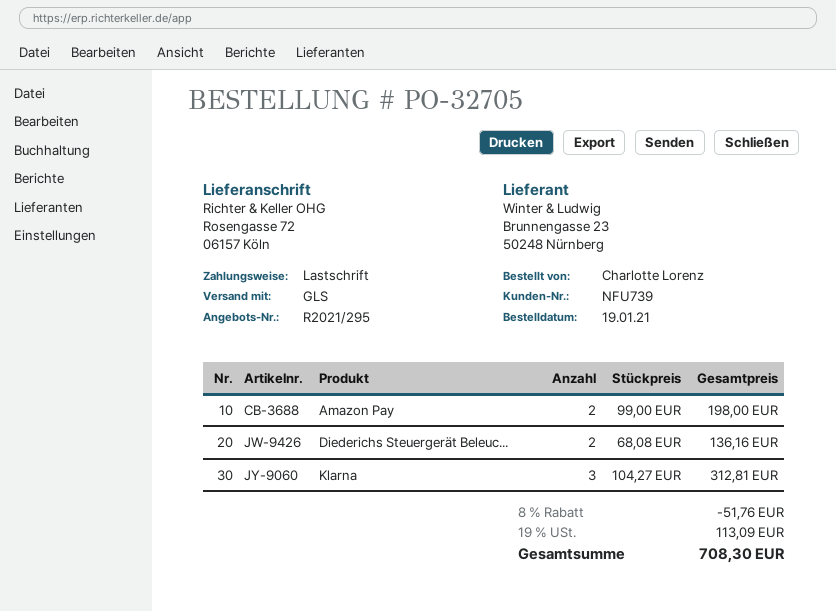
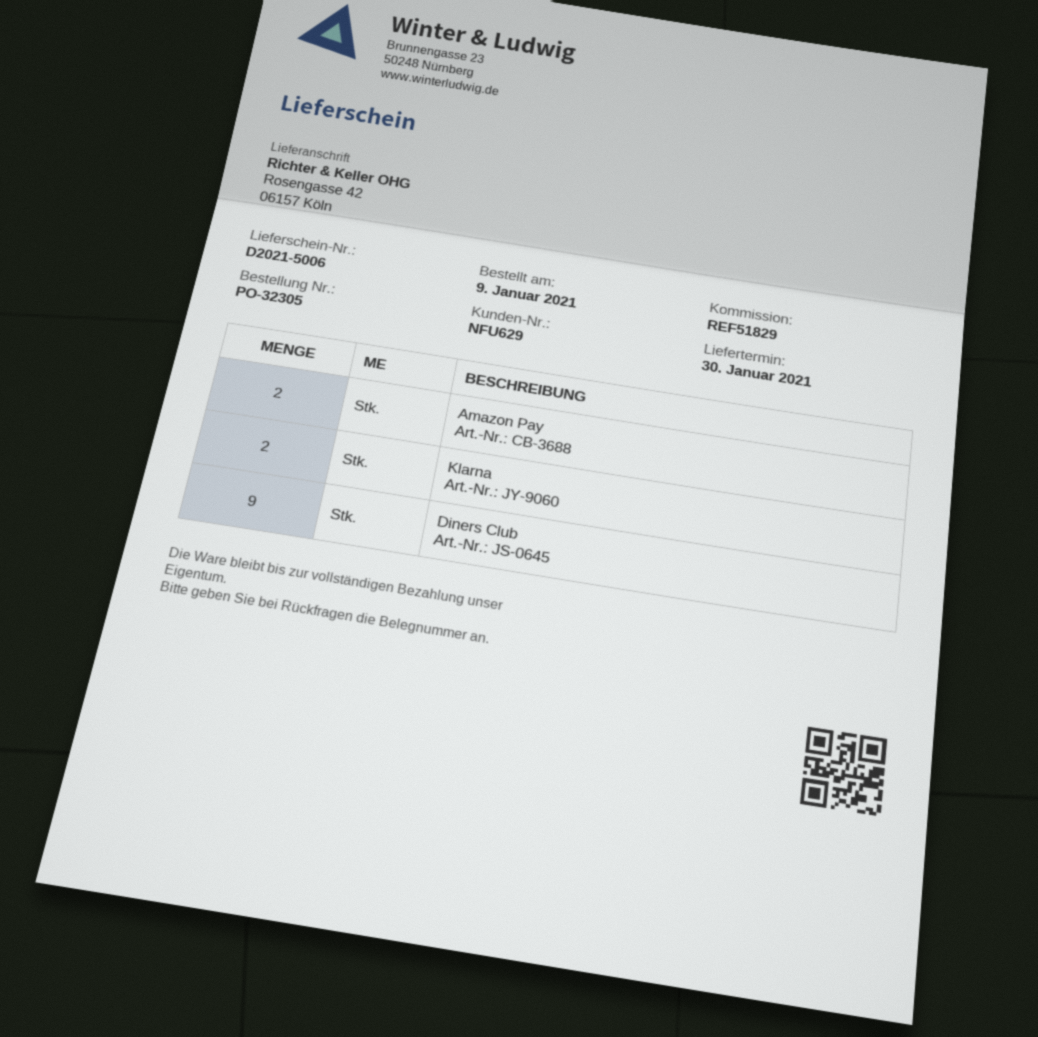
order number: PO-32705 -> PO-32305
order date: 2021-01-19 -> 2021-01-09
customer number: NFU739 -> NFU629
ship to: Rosengasse 72, 06157 Köln -> Rosengasse 42, 06157 Köln
Diederichs Steuergerät Beleuc...: 2 -> none
Klarna: 3 -> 2
Diners Club: none -> 9

